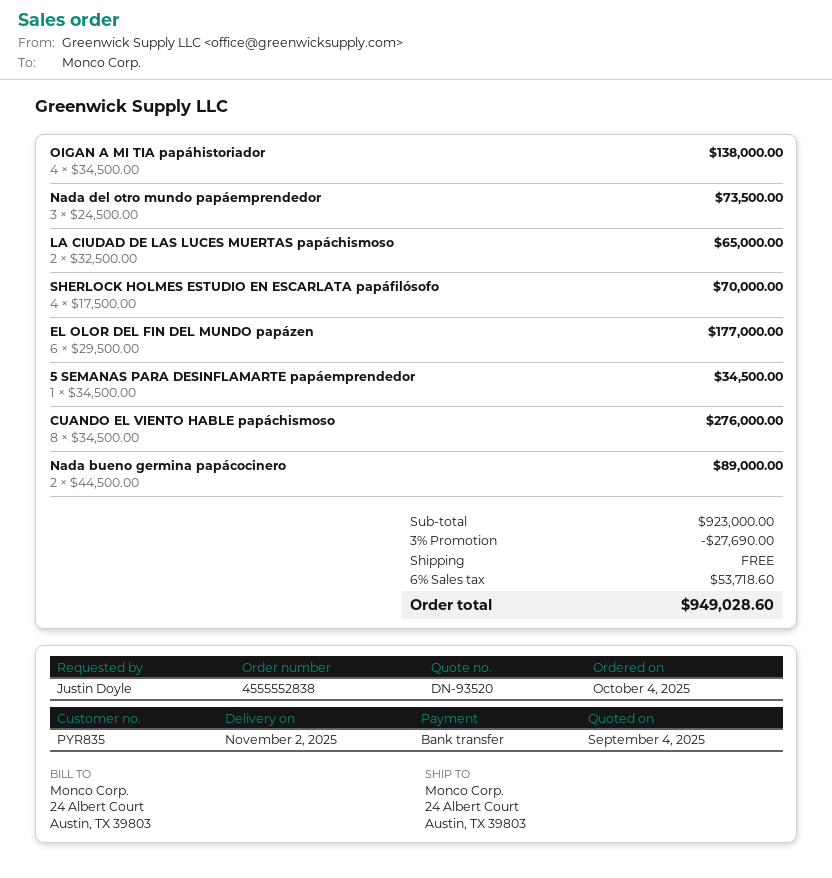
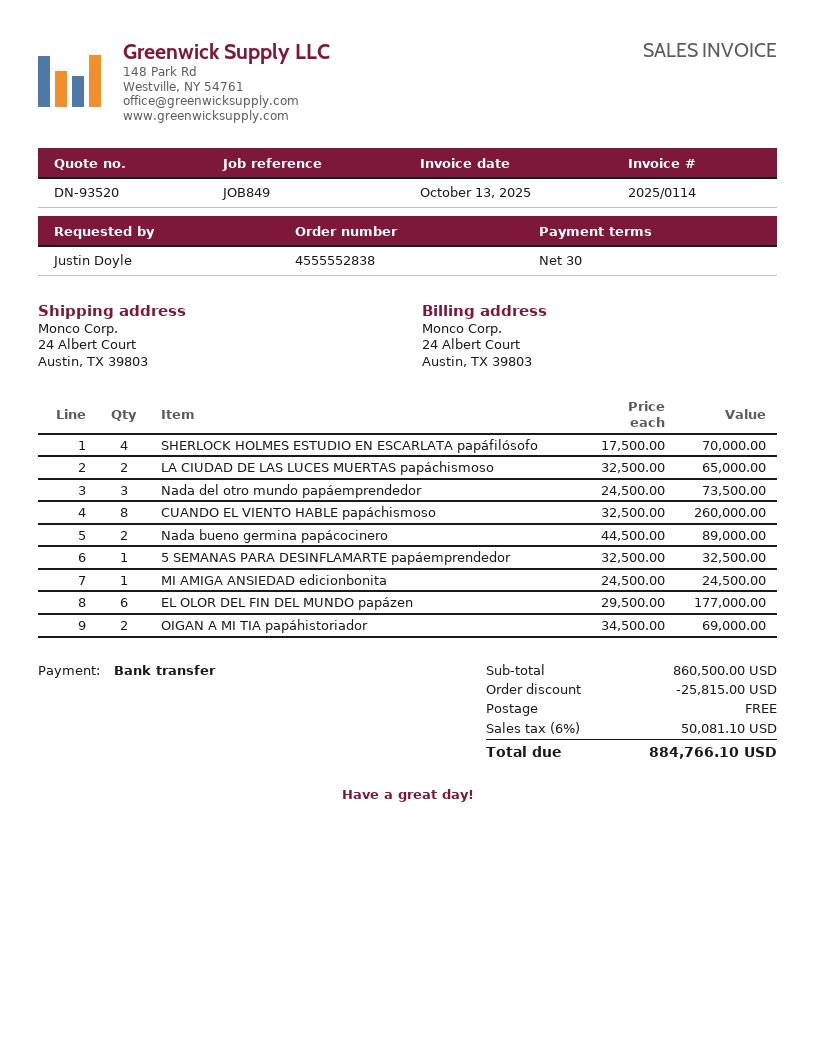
OIGAN A MI TIA papáhistoriador: 4 x 34500.00 = 138000.00 -> 2 x 34500.00 = 69000.00
5 SEMANAS PARA DESINFLAMARTE papáemprendedor: 1 x 34500.00 = 34500.00 -> 1 x 32500.00 = 32500.00
CUANDO EL VIENTO HABLE papáchismoso: 8 x 34500.00 = 276000.00 -> 8 x 32500.00 = 260000.00
MI AMIGA ANSIEDAD edicionbonita: none -> 1 x 24500.00 = 24500.00
subtotal: 923000.00 -> 860500.00
discount: 27690.00 -> 25815.00
tax: 6% = 53718.60 -> 6% = 50081.10
total: 949028.60 -> 884766.10

